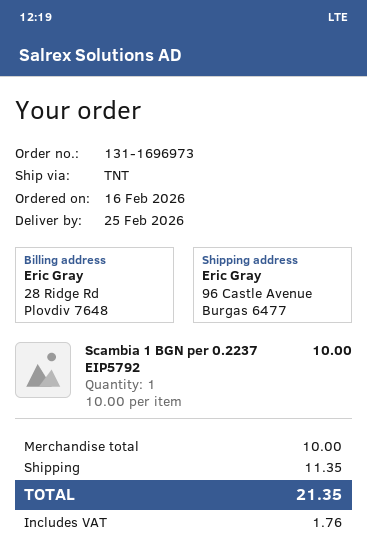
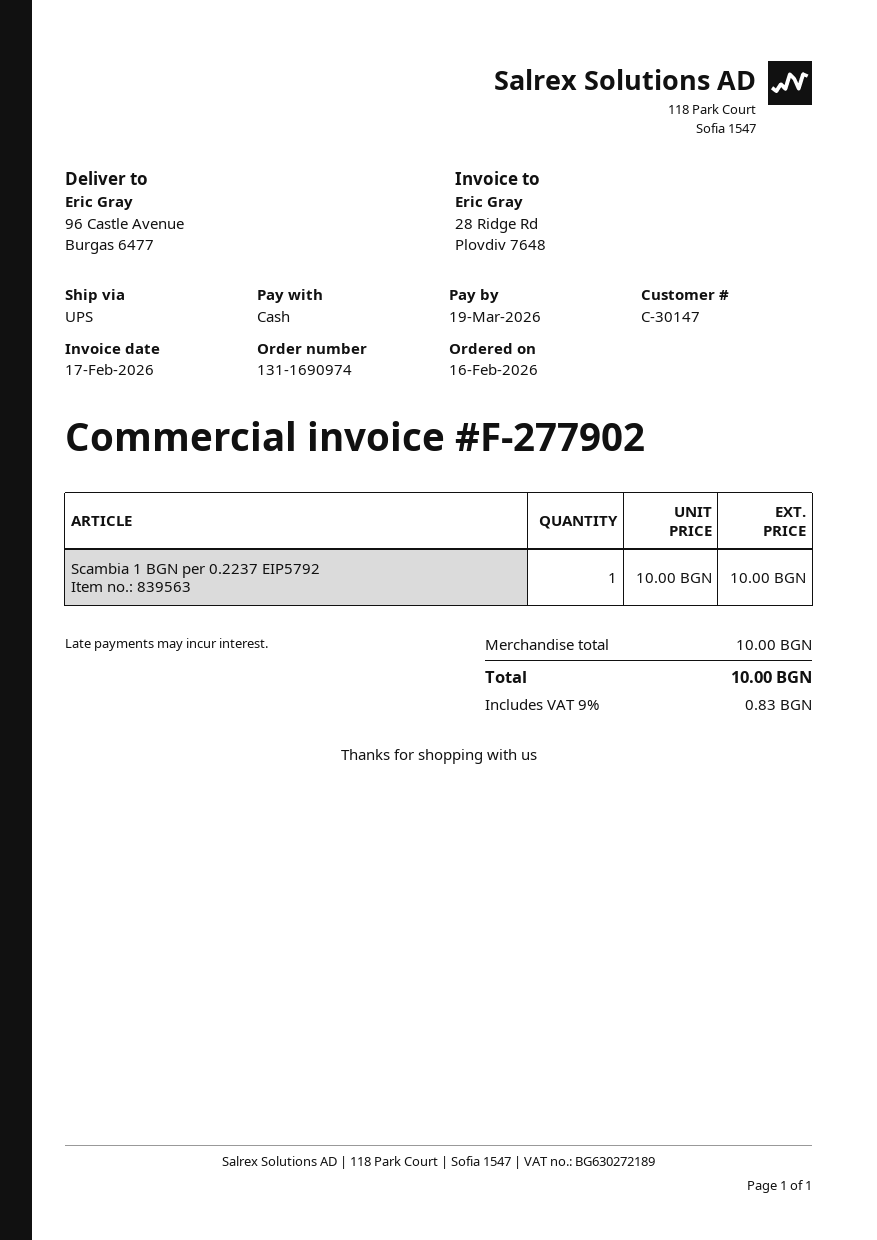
order number: 131-1696973 -> 131-1690974
shipping method: TNT -> UPS
shipping: 11.35 -> none
tax: 1.76 -> 0.83
total: 21.35 -> 10.00

